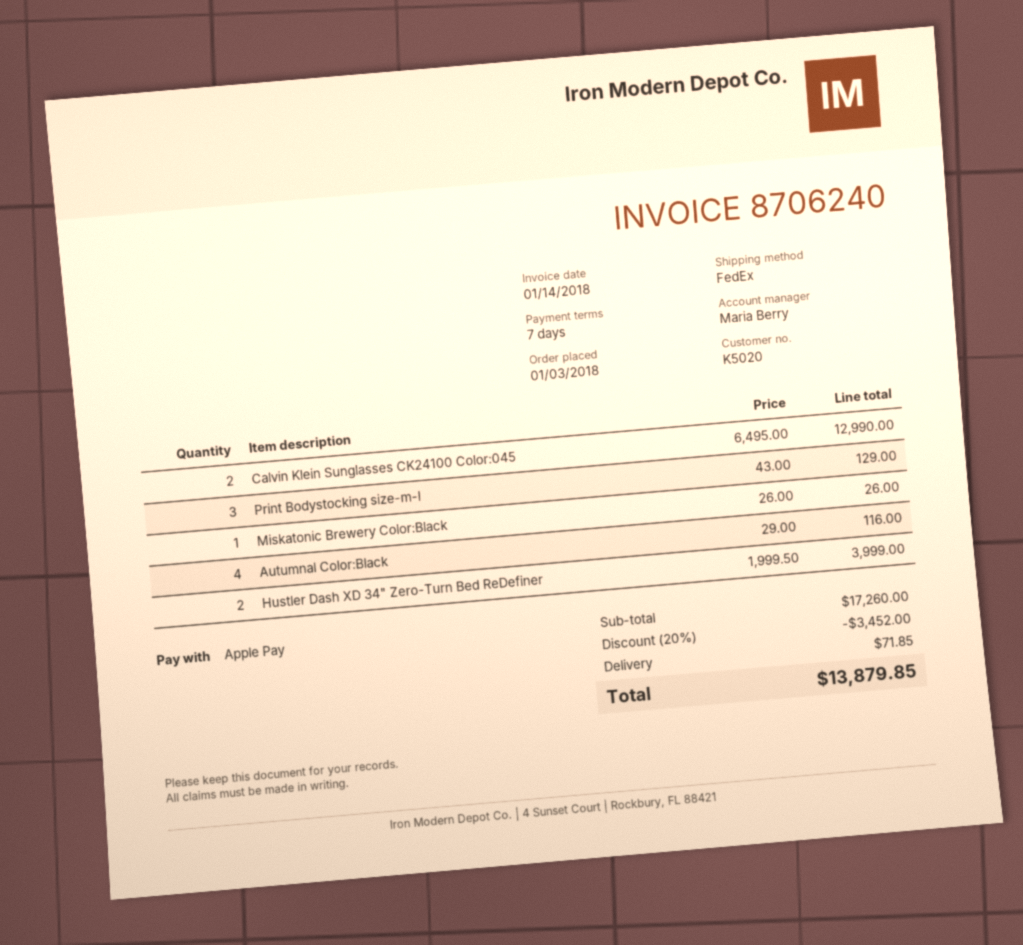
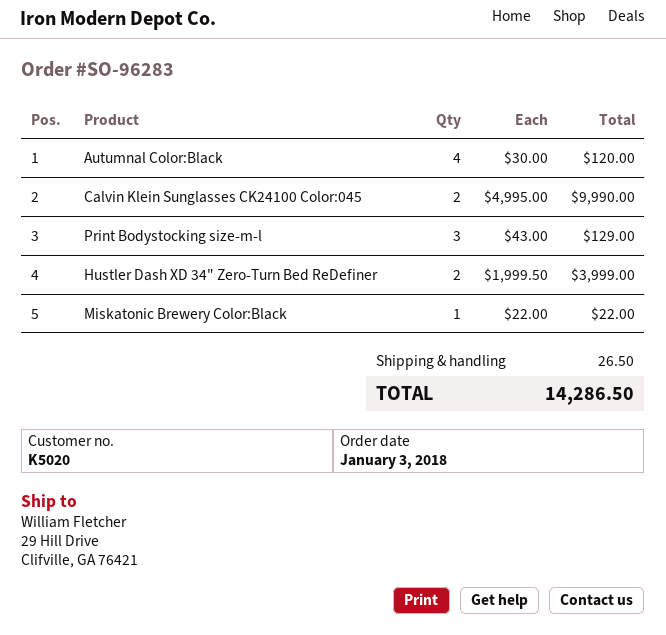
Calvin Klein Sunglasses CK24100 Color:045: 2 x 6495.00 = 12990.00 -> 2 x 4995.00 = 9990.00
Miskatonic Brewery Color:Black: 1 x 26.00 = 26.00 -> 1 x 22.00 = 22.00
Autumnal Color:Black: 4 x 29.00 = 116.00 -> 4 x 30.00 = 120.00
discount: 20% = 3452.00 -> none
shipping: 71.85 -> 26.50
total: 13879.85 -> 14286.50

